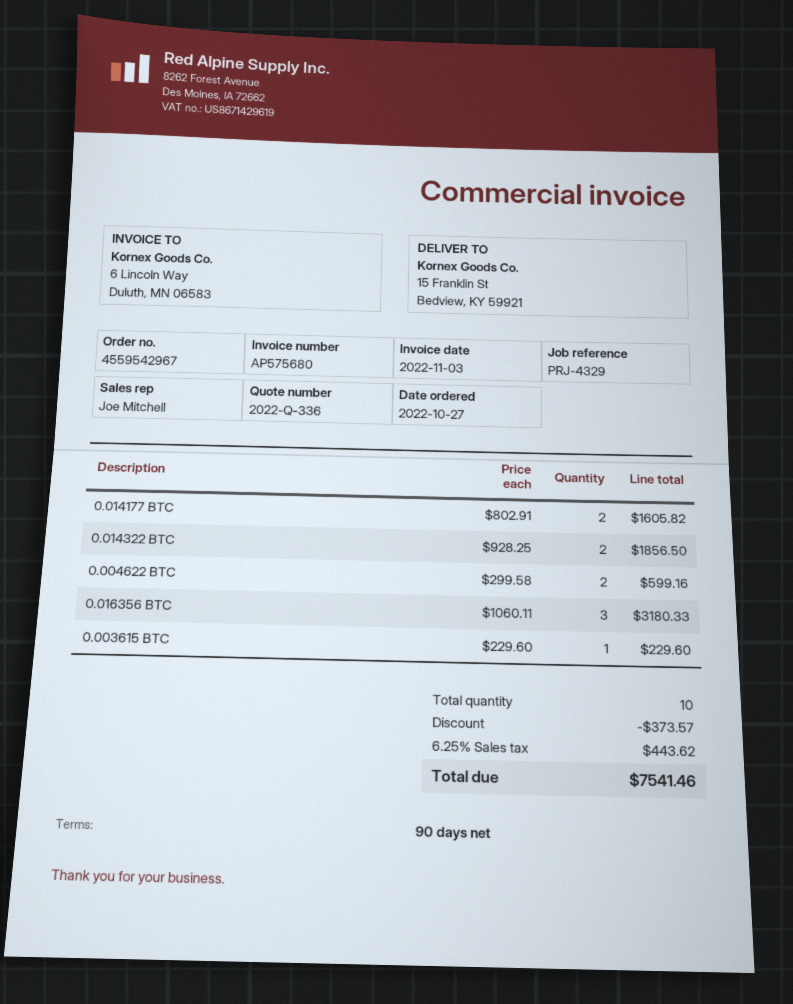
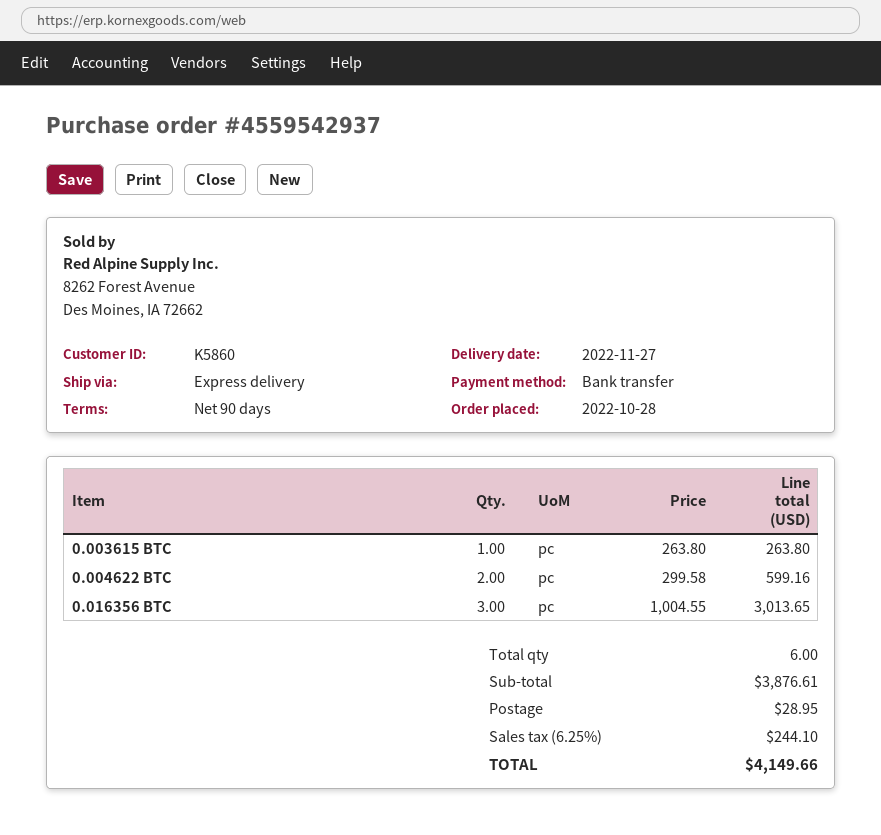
order number: 4559542967 -> 4559542937
order date: 2022-10-27 -> 2022-10-28
0.014177 BTC: 2 x 802.91 = 1605.82 -> none
0.014322 BTC: 2 x 928.25 = 1856.50 -> none
0.016356 BTC: 3 x 1060.11 = 3180.33 -> 3 x 1004.55 = 3013.65
0.003615 BTC: 1 x 229.60 = 229.60 -> 1 x 263.80 = 263.80
total quantity: 10 -> 6
discount: 373.57 -> none
shipping: none -> 28.95
tax: 6.25% = 443.62 -> 6.25% = 244.10
total: 7541.46 -> 4149.66

